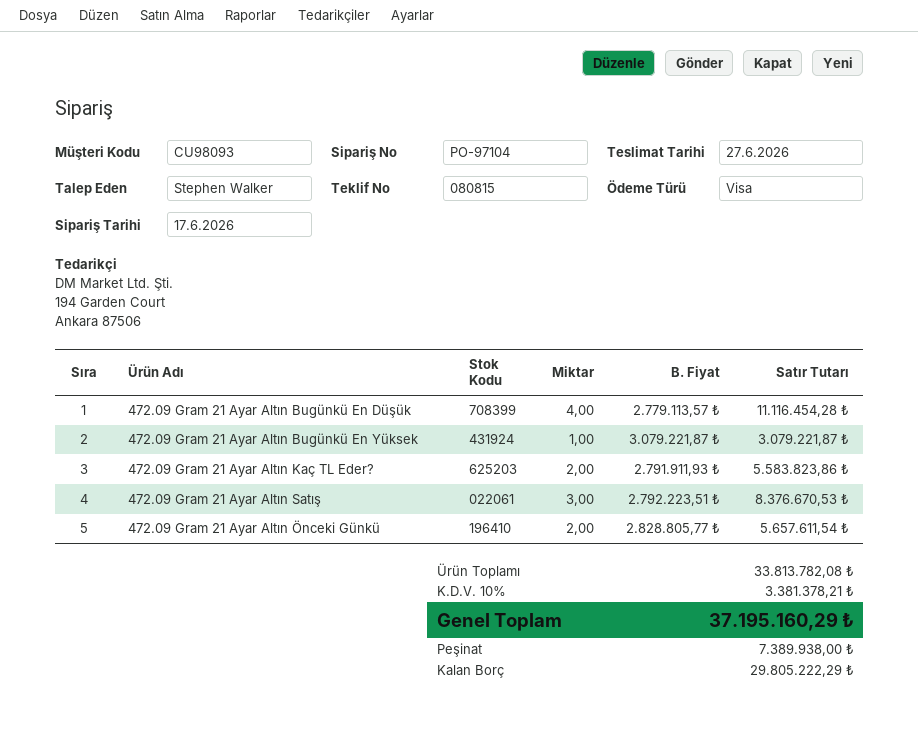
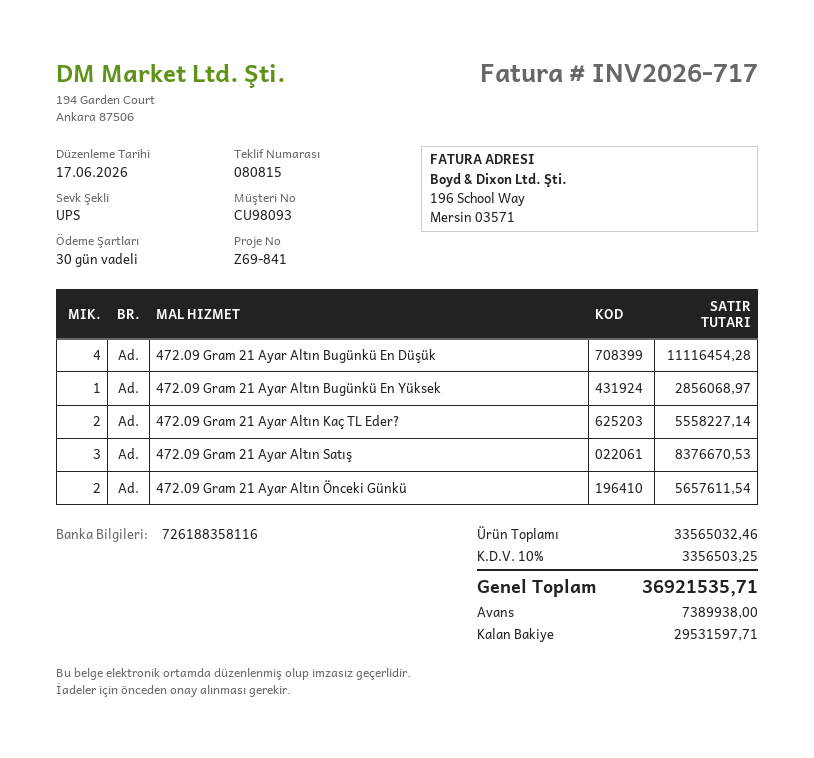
472.09 Gram 21 Ayar Altın Bugünkü En Yüksek: 1 for 3079221.87 -> 1 for 2856068.97
472.09 Gram 21 Ayar Altın Kaç TL Eder?: 2 for 5583823.86 -> 2 for 5558227.14
subtotal: 33813782.08 -> 33565032.46
tax: 10% = 3381378.21 -> 10% = 3356503.25
total: 37195160.29 -> 36921535.71
balance: 29805222.29 -> 29531597.71

